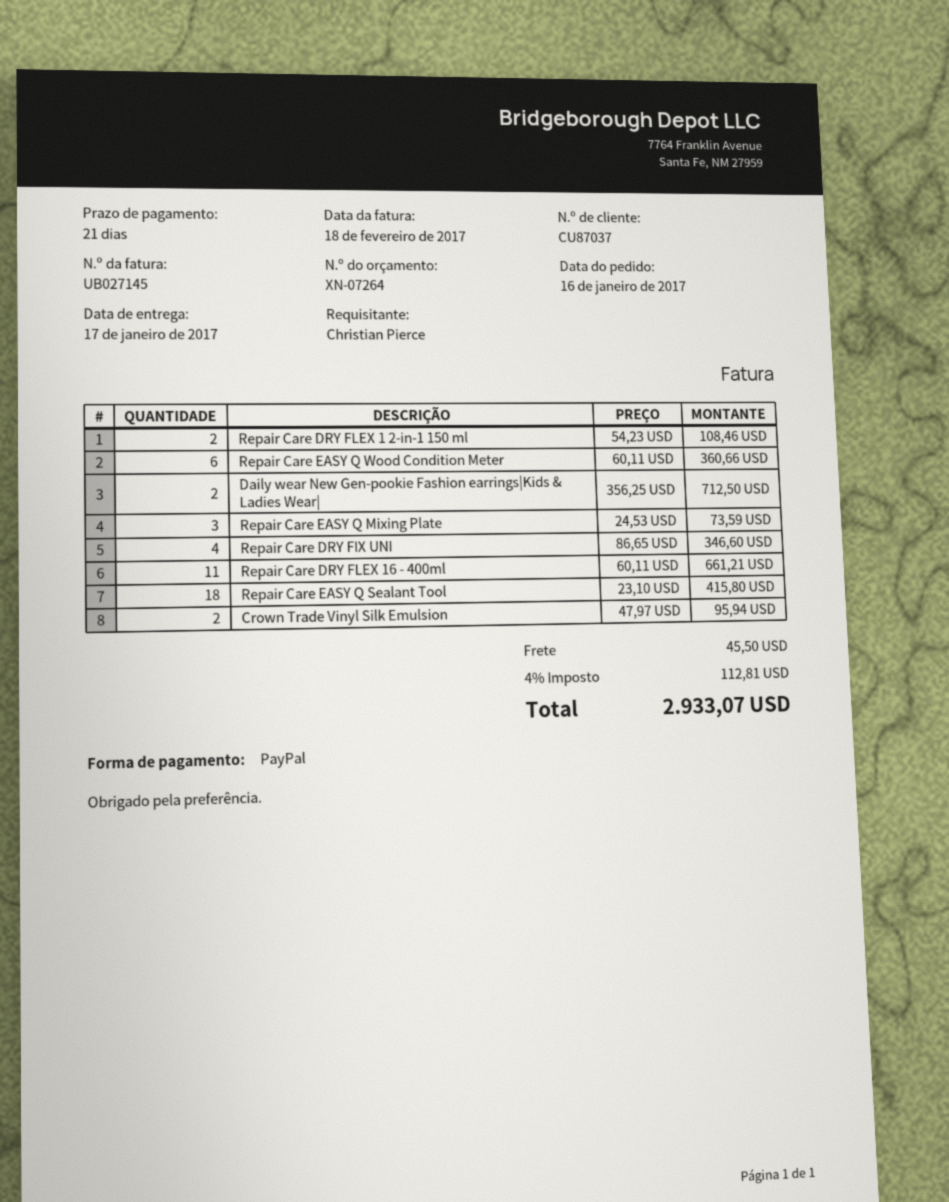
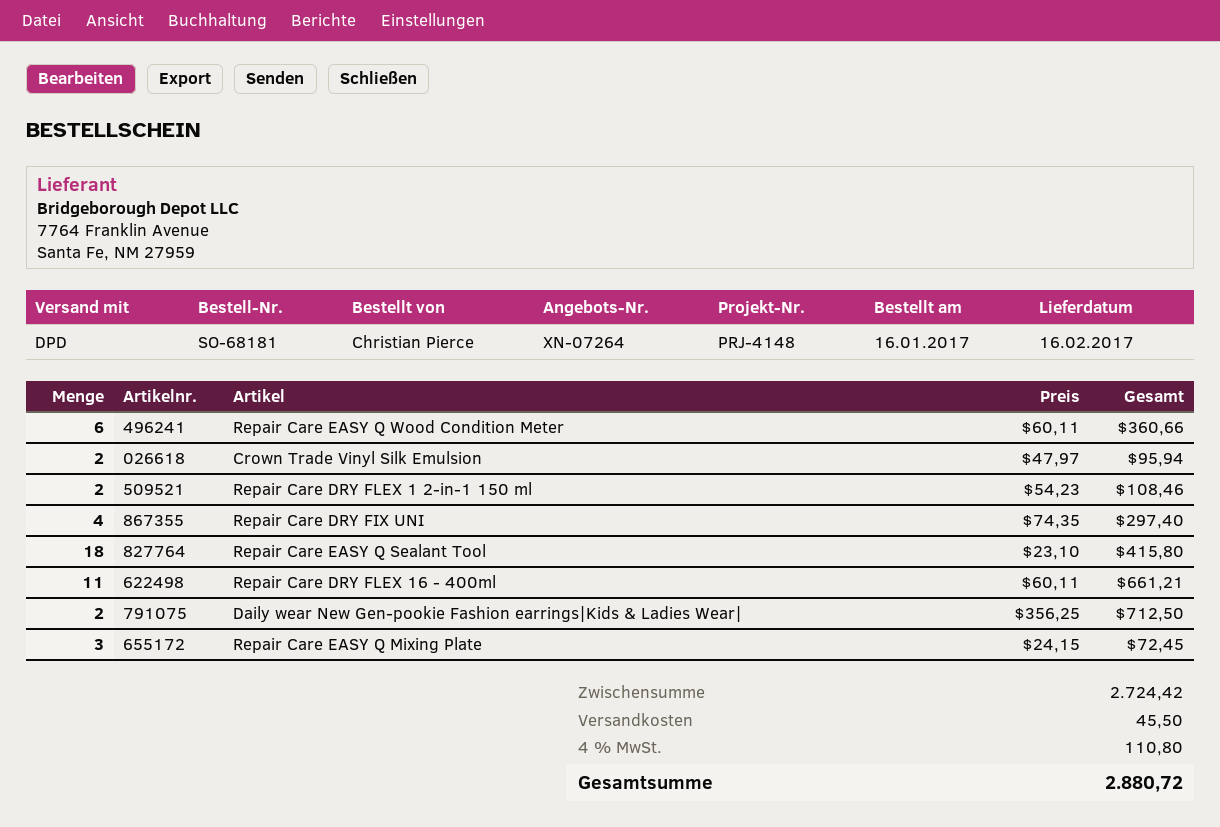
delivery date: 2017-01-17 -> 2017-02-16
Repair Care EASY Q Mixing Plate: 3 x 24.53 = 73.59 -> 3 x 24.15 = 72.45
Repair Care DRY FIX UNI: 4 x 86.65 = 346.60 -> 4 x 74.35 = 297.40
tax: 4% = 112.81 -> 4% = 110.80
total: 2933.07 -> 2880.72

